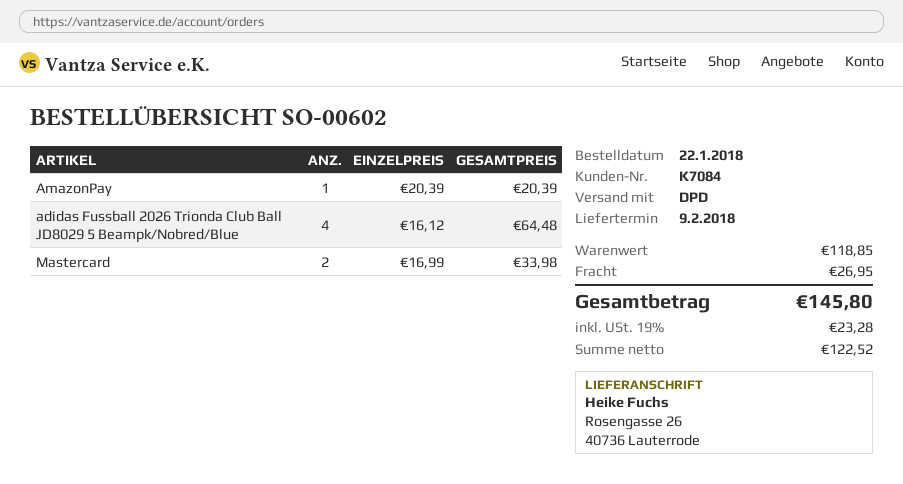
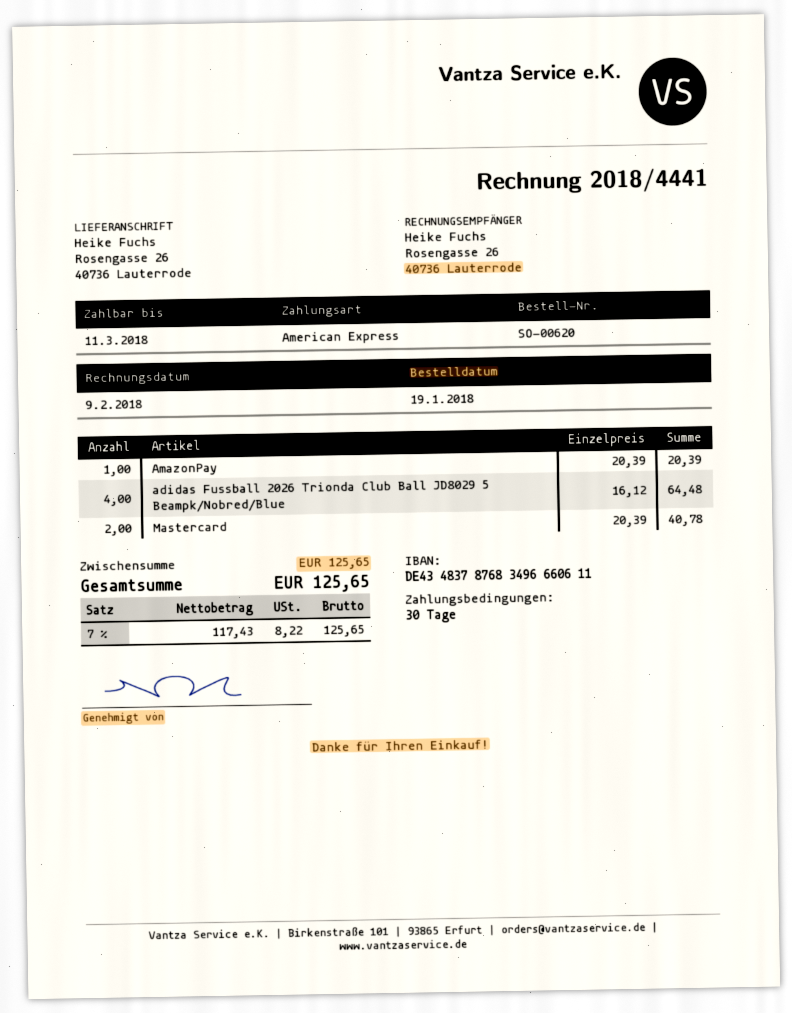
order number: SO-00602 -> SO-00620
order date: 2018-01-22 -> 2018-01-19
Mastercard: 2 x 16.99 = 33.98 -> 2 x 20.39 = 40.78
subtotal: 118.85 -> 125.65
shipping: 26.95 -> none
net: 122.52 -> 117.43
tax: 19% = 23.28 -> 7% = 8.22
total: 145.80 -> 125.65

